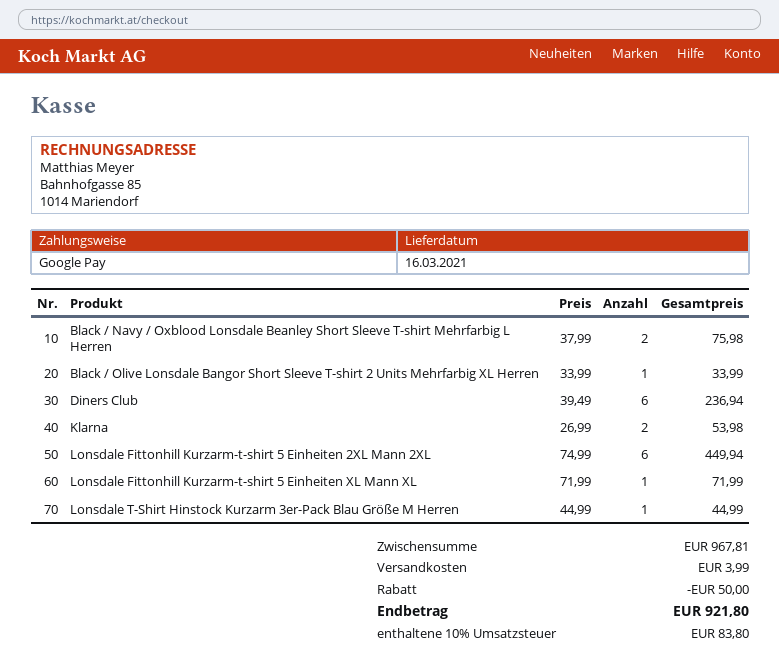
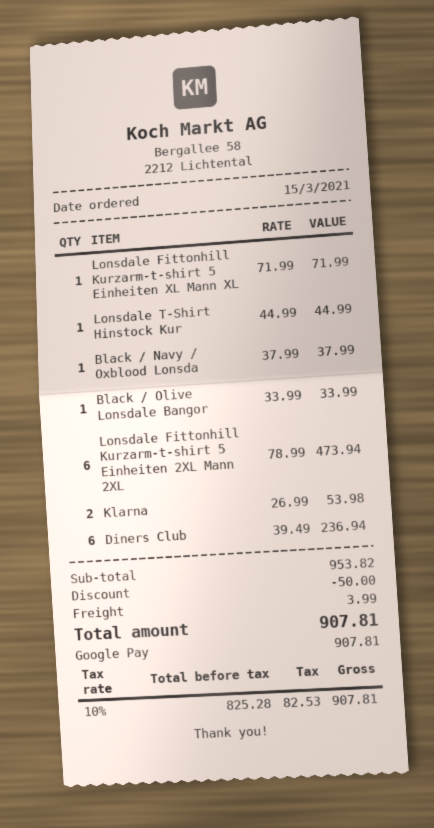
Black / Navy / Oxblood Lonsdale Beanley Short Sleeve T-shirt Mehrfarbig L Herren: 2 x 37.99 = 75.98 -> 1 x 37.99 = 37.99
Lonsdale Fittonhill Kurzarm-t-shirt 5 Einheiten 2XL Mann 2XL: 6 x 74.99 = 449.94 -> 6 x 78.99 = 473.94
subtotal: 967.81 -> 953.82
tax: 10% = 83.80 -> 10% = 82.53
total: 921.80 -> 907.81

